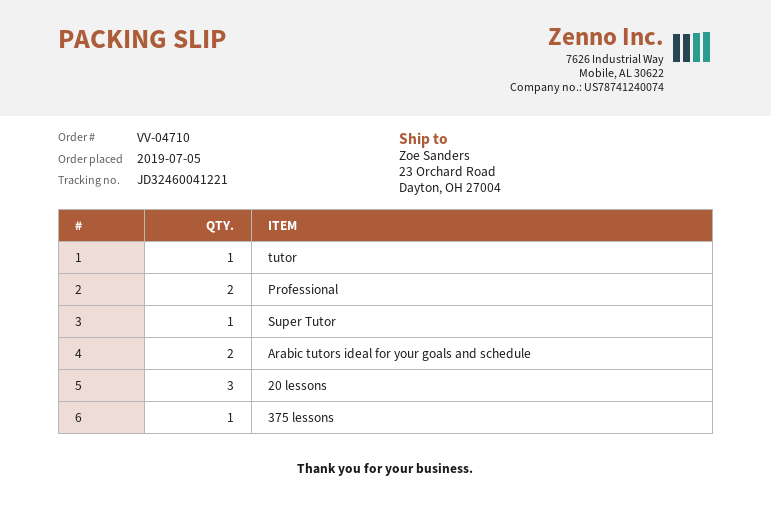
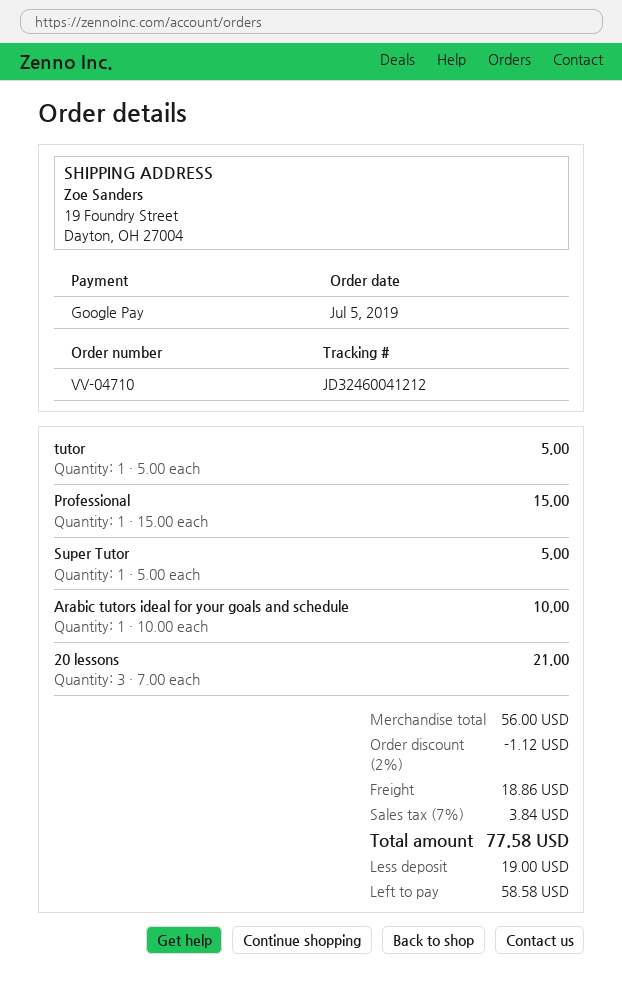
tracking number: JD32460041221 -> JD32460041212
ship to: 23 Orchard Road, Dayton, OH 27004 -> 19 Foundry Street, Dayton, OH 27004
Professional: 2 -> 1
Arabic tutors ideal for your goals and schedule: 2 -> 1
375 lessons: 1 -> none

